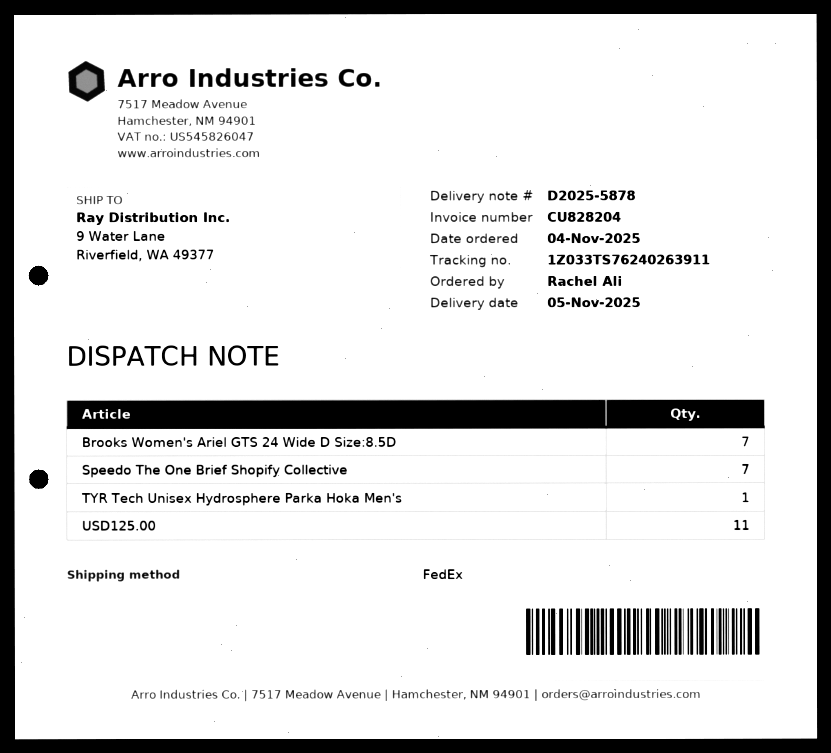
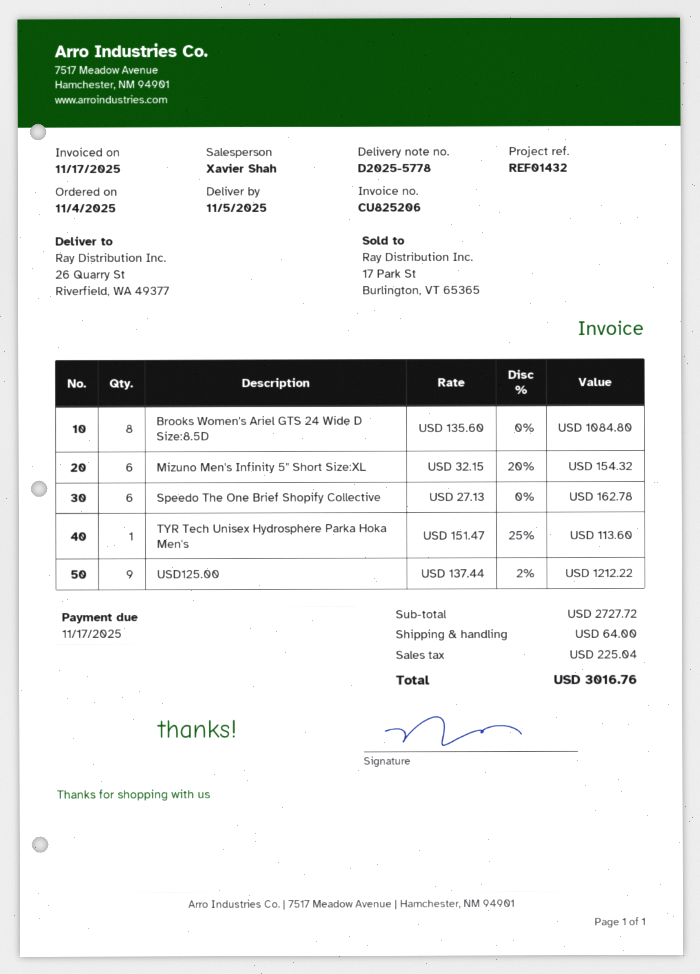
delivery note number: D2025-5878 -> D2025-5778
invoice number: CU828204 -> CU825206
ship to: 9 Water Lane, Riverfield, WA 49377 -> 26 Quarry St, Riverfield, WA 49377
Brooks Women's Ariel GTS 24 Wide D Size:8.5D: 7 -> 8
Speedo The One Brief Shopify Collective: 7 -> 6
USD125.00: 11 -> 9
Mizuno Men's Infinity 5" Short Size:XL: none -> 6

